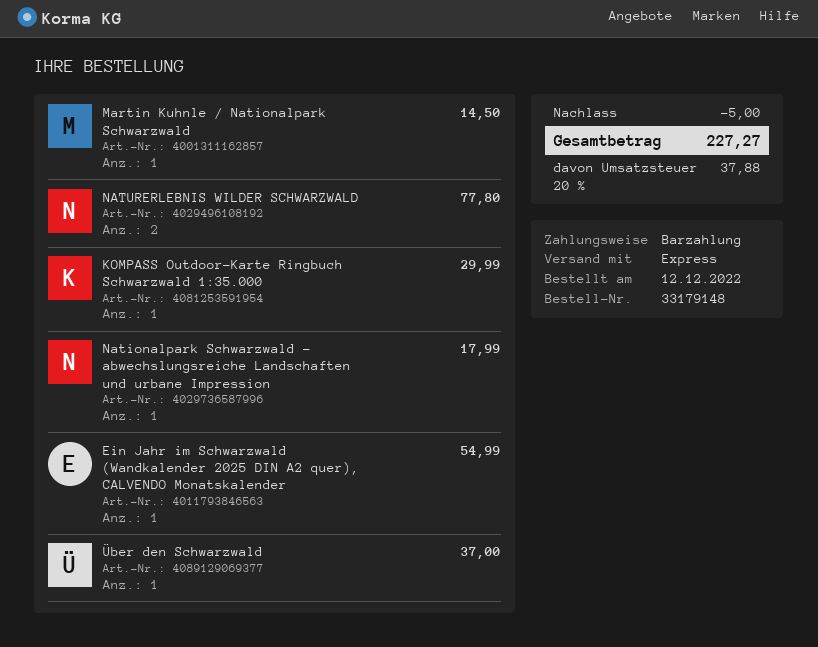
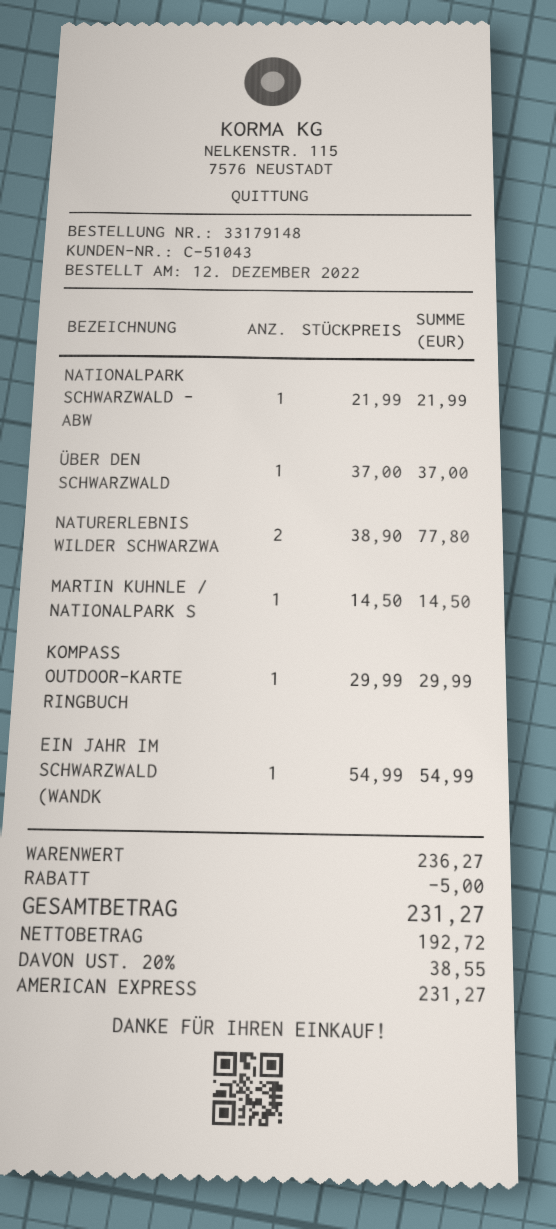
payment method: cash -> American Express
Nationalpark Schwarzwald - abwechslungsreiche Landschaften und urbane Impression: 1 for 17.99 -> 1 for 21.99
tax: 20% = 37.88 -> 20% = 38.55
total: 227.27 -> 231.27

